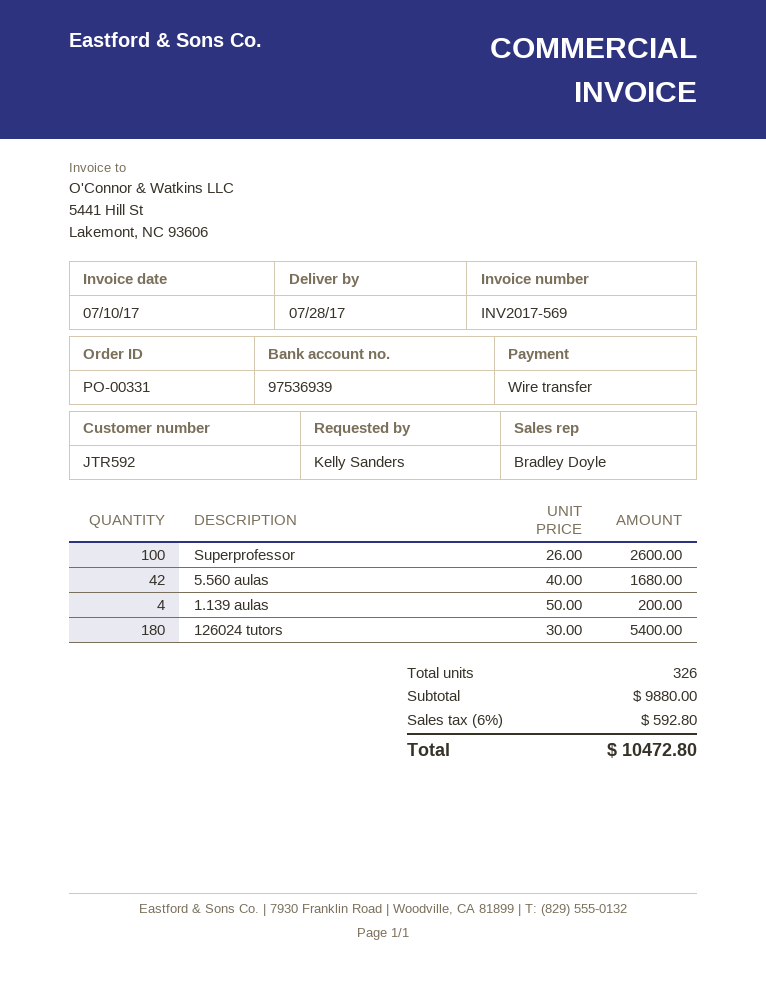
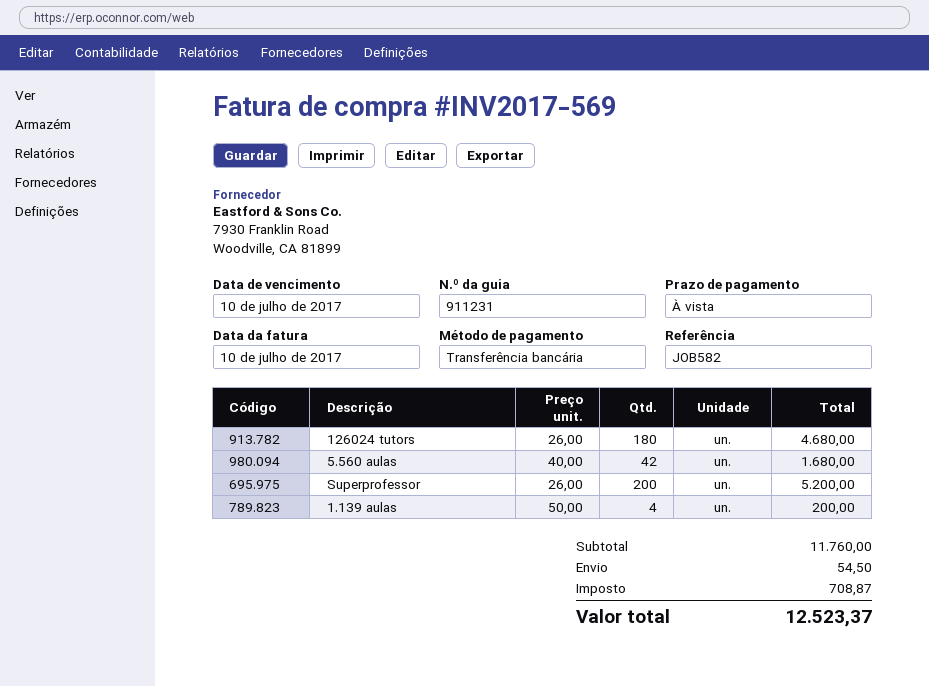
Superprofessor: 100 x 26.00 = 2600.00 -> 200 x 26.00 = 5200.00
126024 tutors: 180 x 30.00 = 5400.00 -> 180 x 26.00 = 4680.00
subtotal: 9880.00 -> 11760.00
shipping: none -> 54.50
tax: 592.80 -> 708.87
total: 10472.80 -> 12523.37

